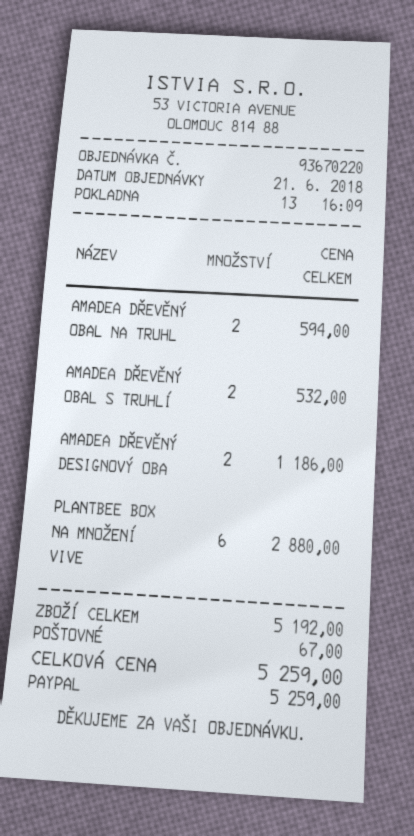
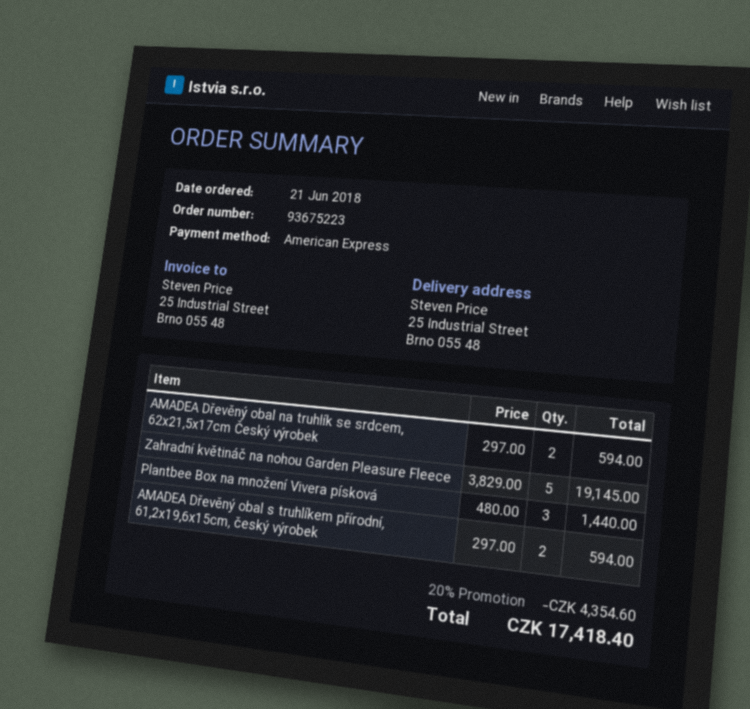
order number: 93670220 -> 93675223
payment method: PayPal -> American Express
AMADEA DŘEVĚNÝ OBAL S TRUHLÍ: 2 for 532.00 -> 2 for 594.00
AMADEA DŘEVĚNÝ DESIGNOVÝ OBA: 2 for 1186.00 -> none
PLANTBEE BOX NA MNOŽENÍ VIVE: 6 for 2880.00 -> 3 for 1440.00
Zahradní květináč na nohou Garden Pleasure Fleece: none -> 5 for 19145.00
discount: none -> 20% = 4354.60
shipping: 67.00 -> none
total: 5259.00 -> 17418.40

